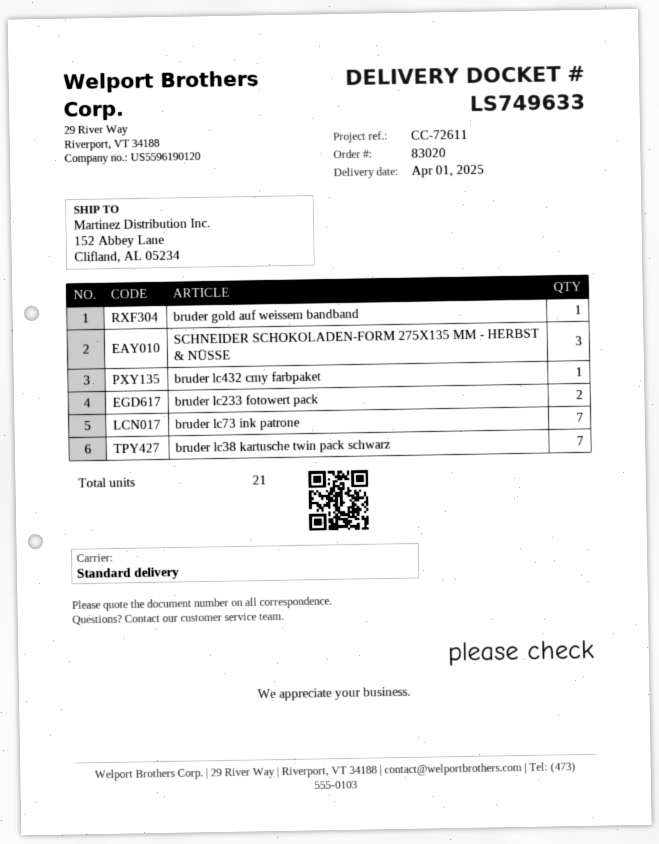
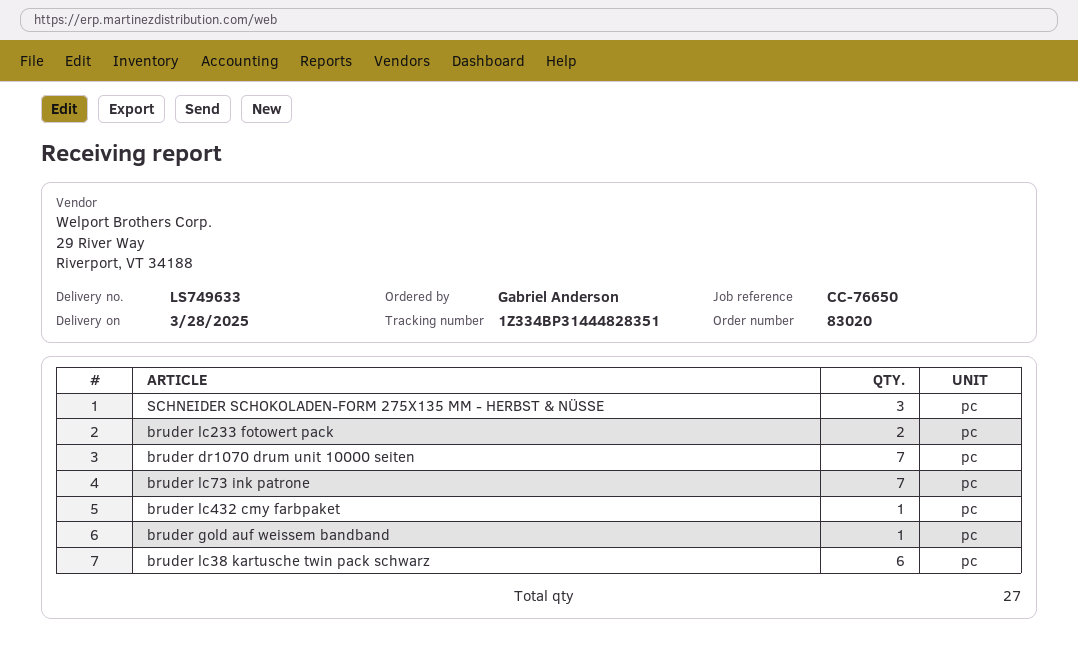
delivery date: 2025-04-01 -> 2025-03-28
reference: CC-72611 -> CC-76650
bruder lc38 kartusche twin pack schwarz: 7 -> 6
bruder dr1070 drum unit 10000 seiten: none -> 7
total quantity: 21 -> 27

